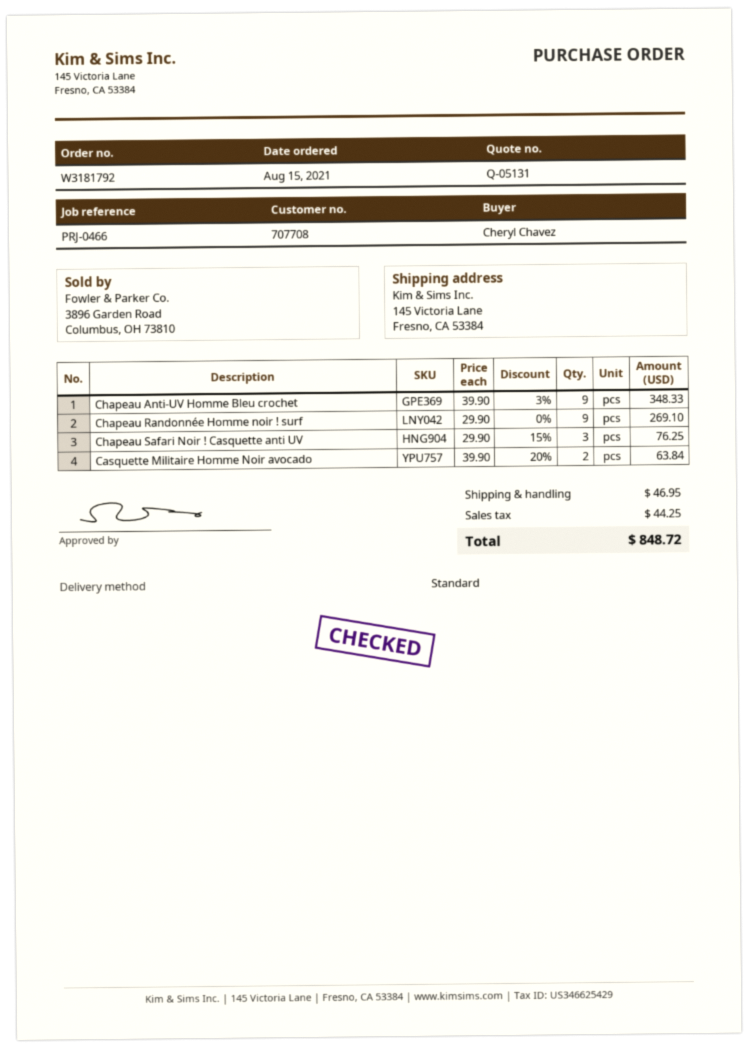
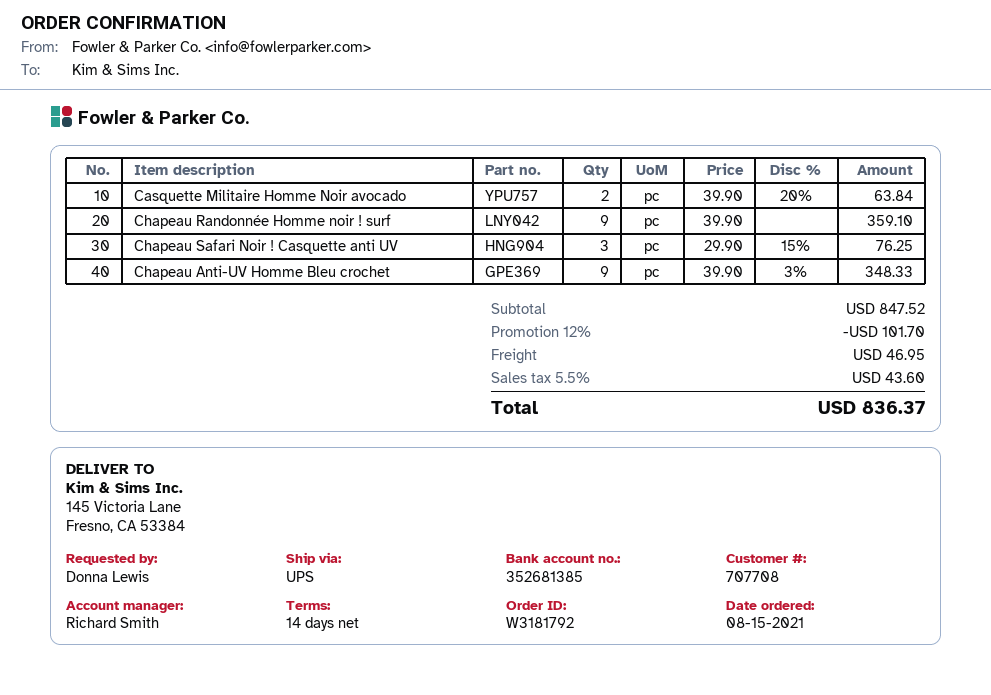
ordered by: Cheryl Chavez -> Donna Lewis
shipping method: standard -> UPS
Chapeau Randonnée Homme noir ! surf: 9 x 29.90 = 269.10 -> 9 x 39.90 = 359.10
discount: none -> 12% = 101.70
tax: 44.25 -> 43.60
total: 848.72 -> 836.37

